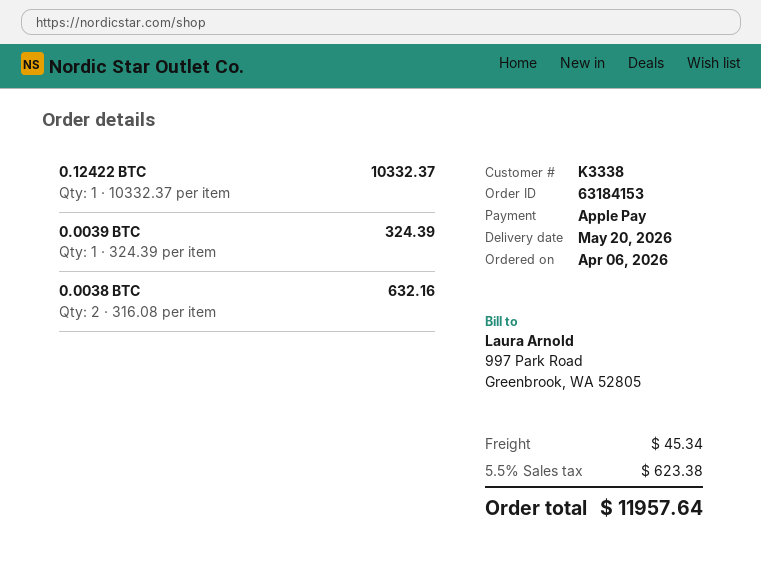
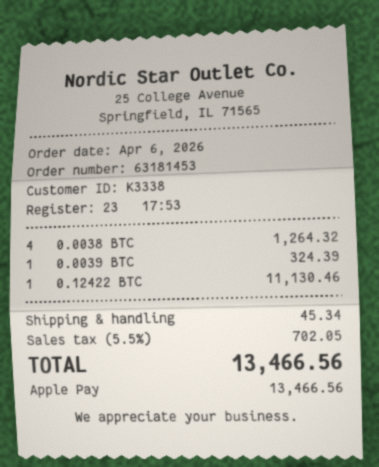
order number: 63184153 -> 63181453
0.12422 BTC: 1 for 10332.37 -> 1 for 11130.46
0.0038 BTC: 2 for 632.16 -> 4 for 1264.32
tax: 5.5% = 623.38 -> 5.5% = 702.05
total: 11957.64 -> 13466.56

